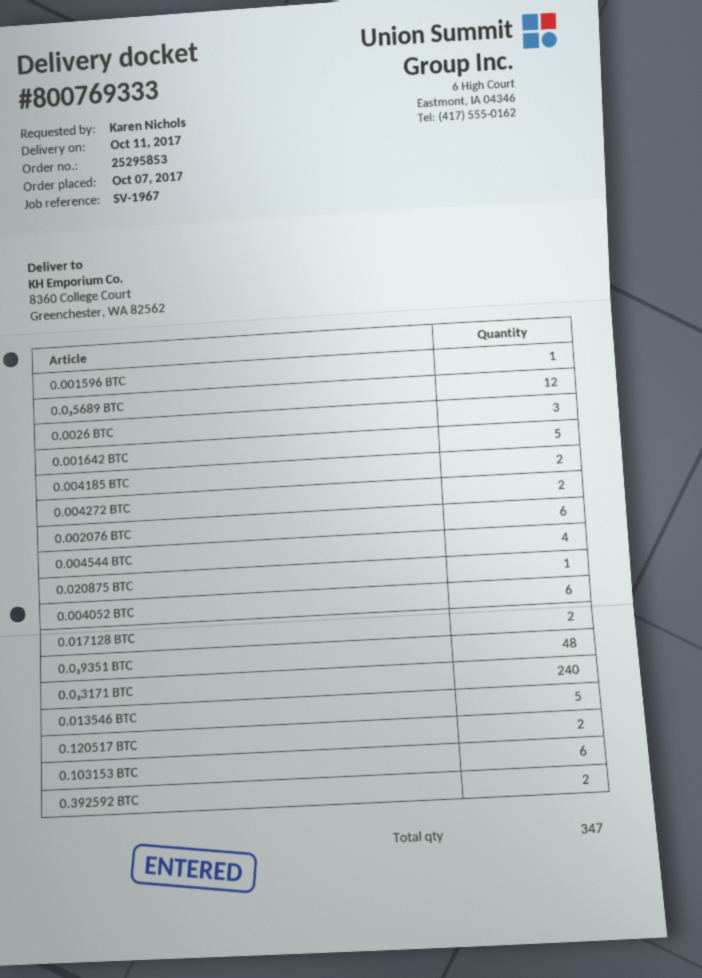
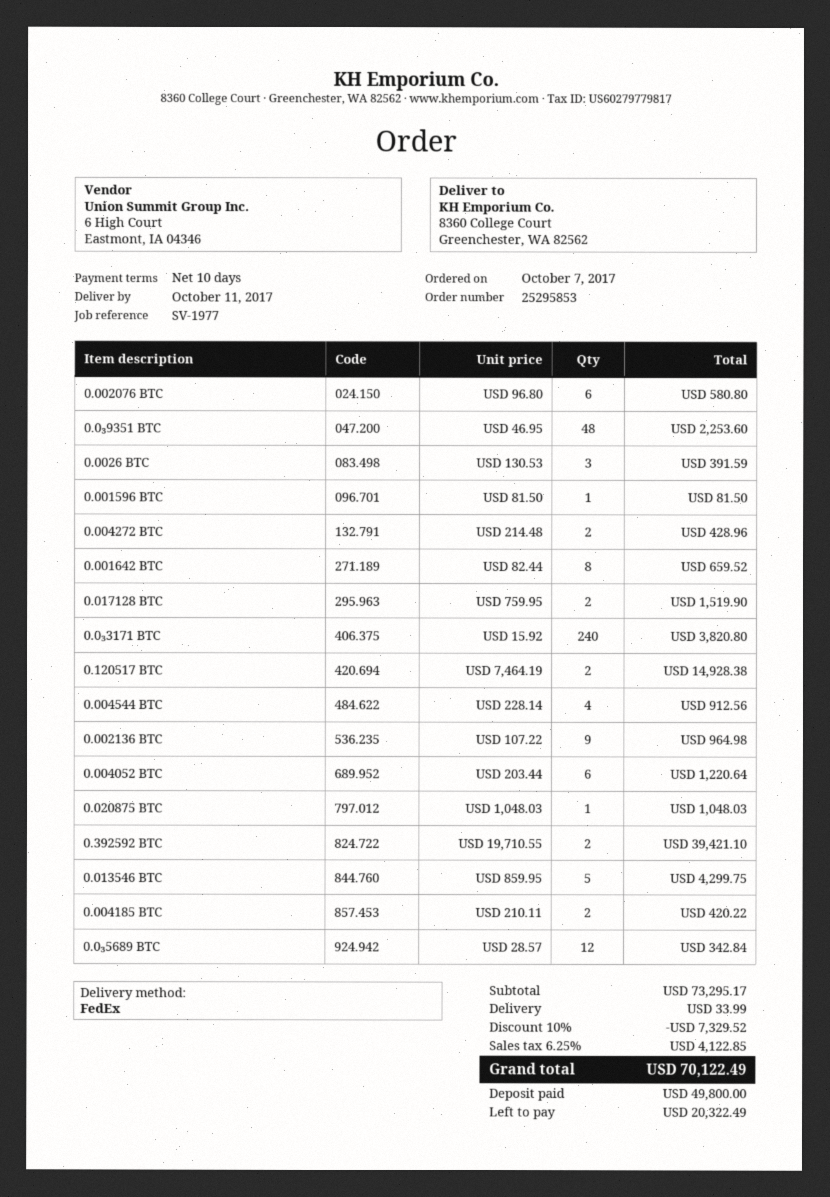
reference: SV-1967 -> SV-1977
0.001642 BTC: 5 -> 8
0.103153 BTC: 6 -> none
0.002136 BTC: none -> 9

